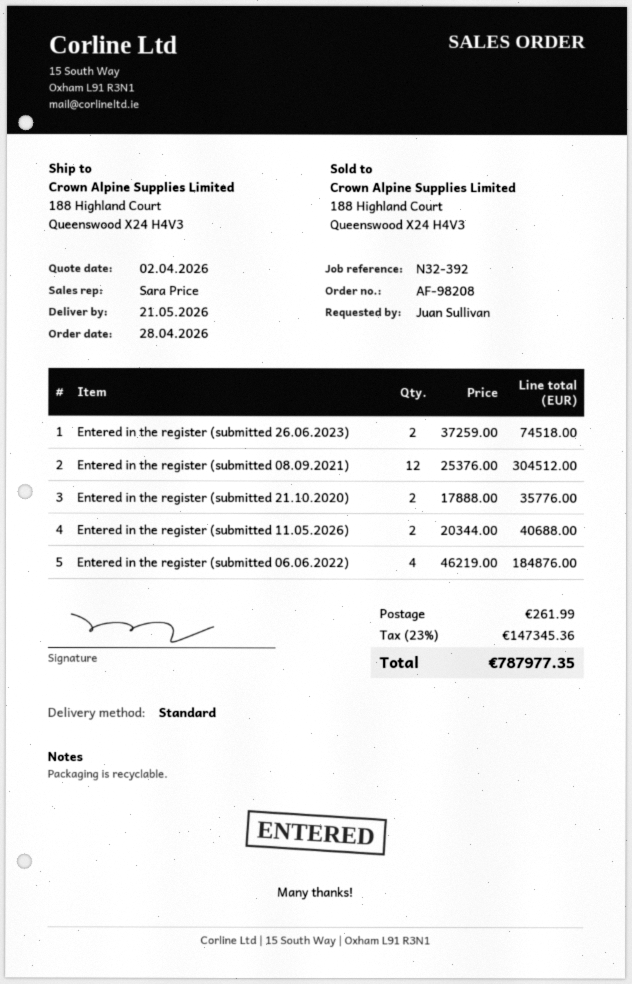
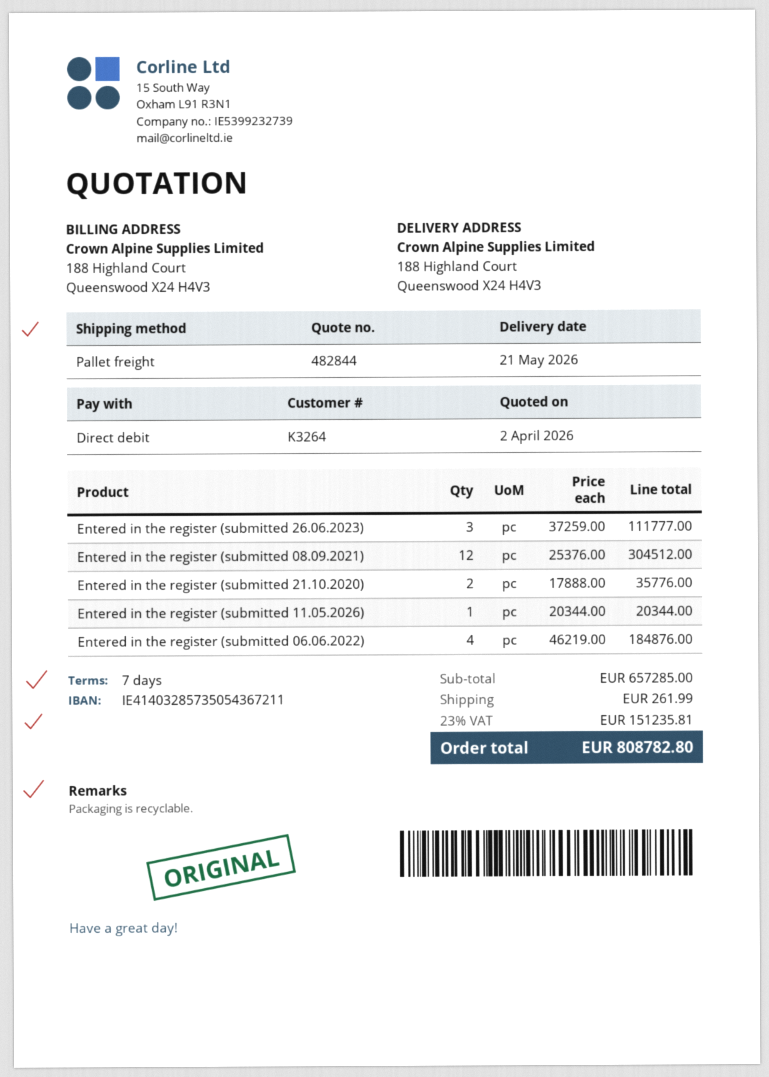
shipping method: standard -> pallet freight
Entered in the register (submitted 26.06.2023): 2 x 37259.00 = 74518.00 -> 3 x 37259.00 = 111777.00
Entered in the register (submitted 11.05.2026): 2 x 20344.00 = 40688.00 -> 1 x 20344.00 = 20344.00
tax: 23% = 147345.36 -> 23% = 151235.81
total: 787977.35 -> 808782.80

